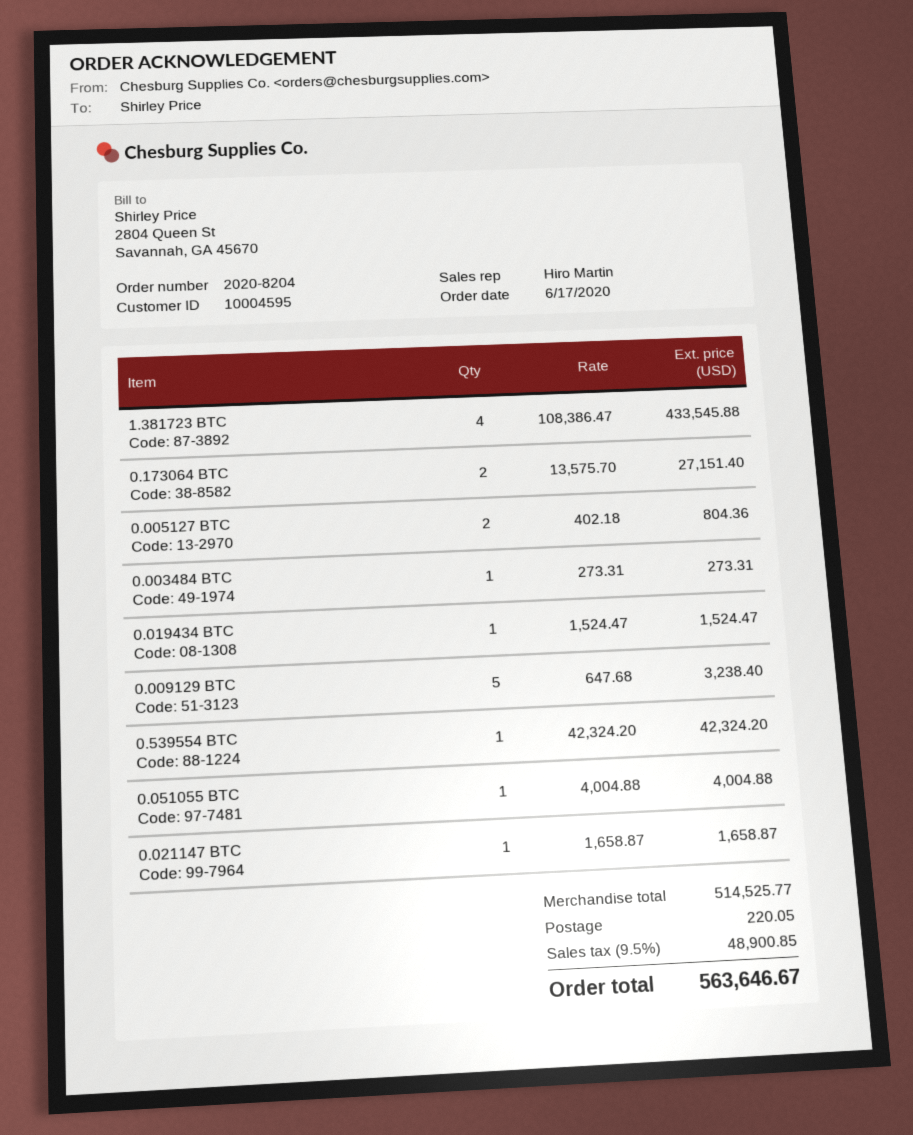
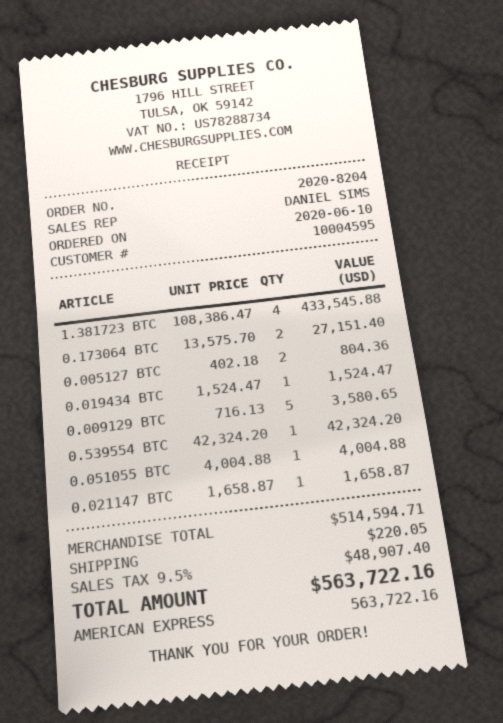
order date: 2020-06-17 -> 2020-06-10
sales rep: Hiro Martin -> DANIEL SIMS
0.003484 BTC: 1 x 273.31 = 273.31 -> none
0.009129 BTC: 5 x 647.68 = 3238.40 -> 5 x 716.13 = 3580.65
subtotal: 514525.77 -> 514594.71
tax: 9.5% = 48900.85 -> 9.5% = 48907.40
total: 563646.67 -> 563722.16

